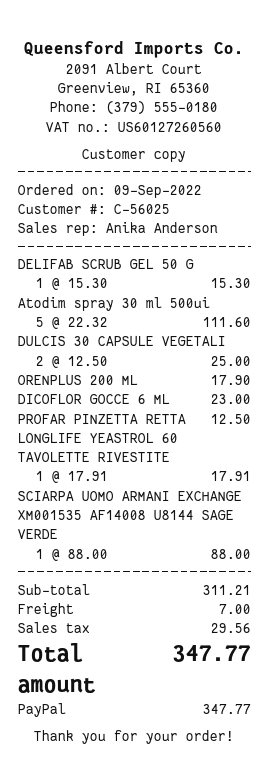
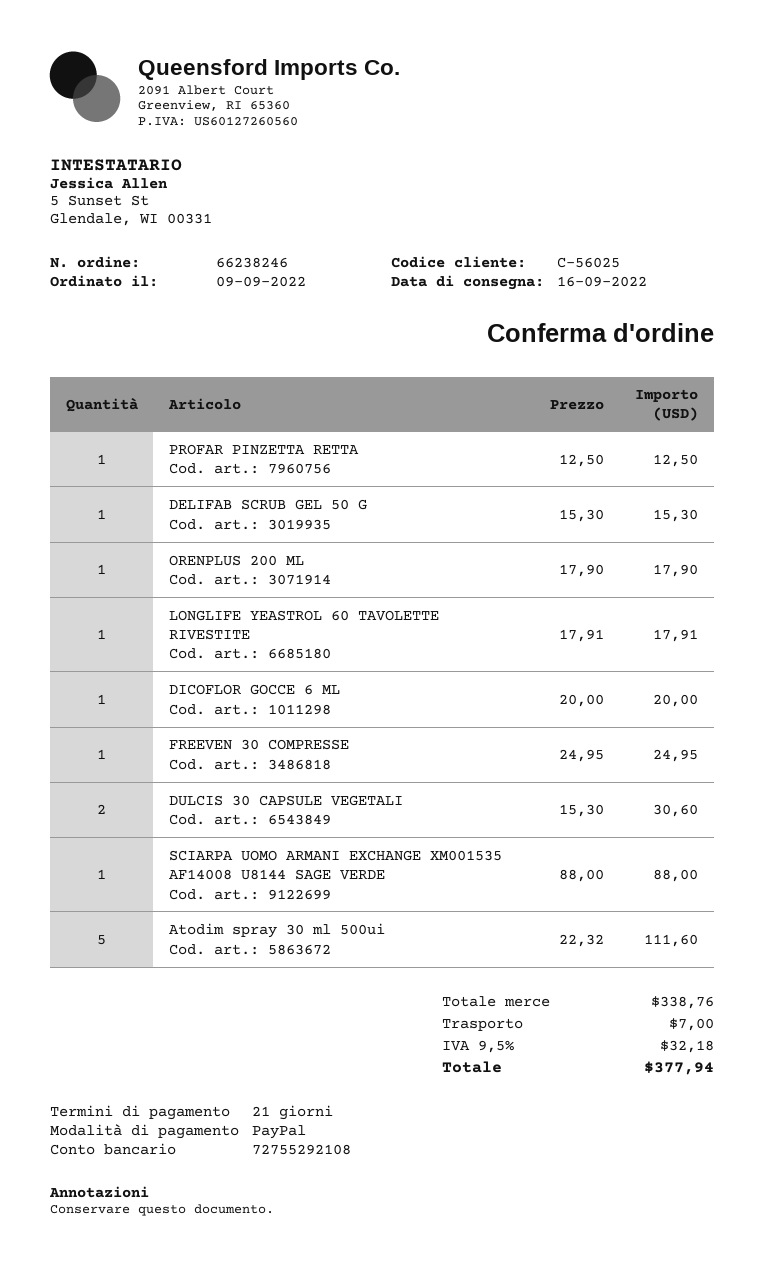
DULCIS 30 CAPSULE VEGETALI: 2 x 12.50 = 25.00 -> 2 x 15.30 = 30.60
DICOFLOR GOCCE 6 ML: 1 x 23.00 = 23.00 -> 1 x 20.00 = 20.00
FREEVEN 30 COMPRESSE: none -> 1 x 24.95 = 24.95
subtotal: 311.21 -> 338.76
tax: 29.56 -> 32.18
total: 347.77 -> 377.94

